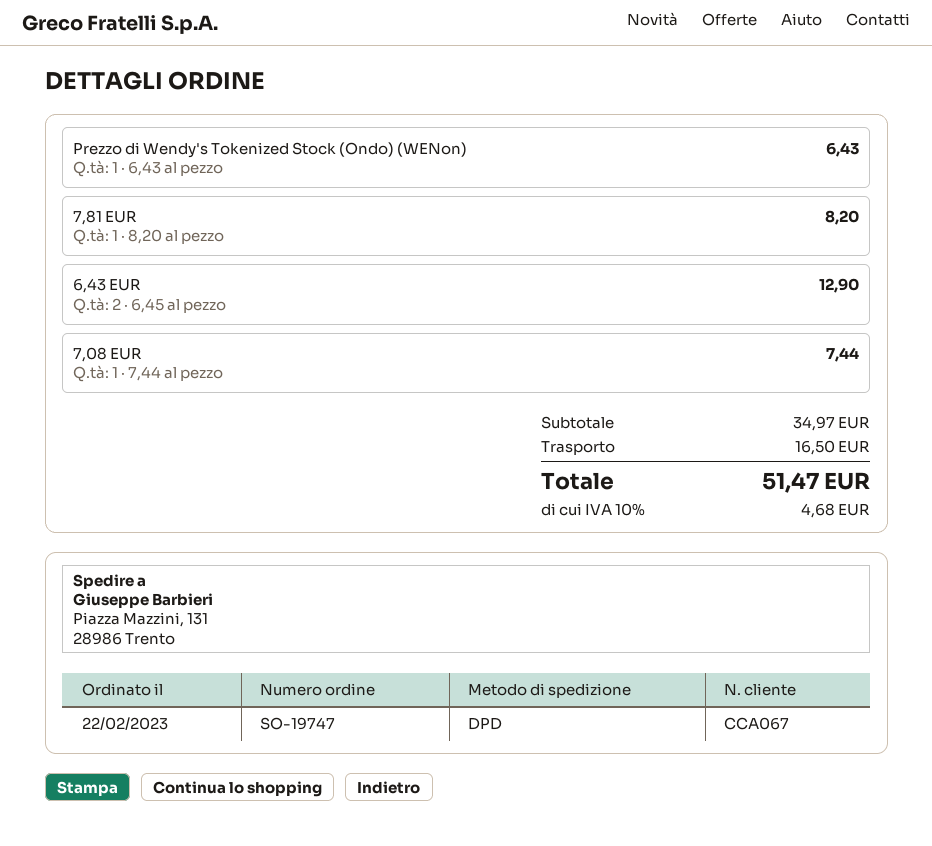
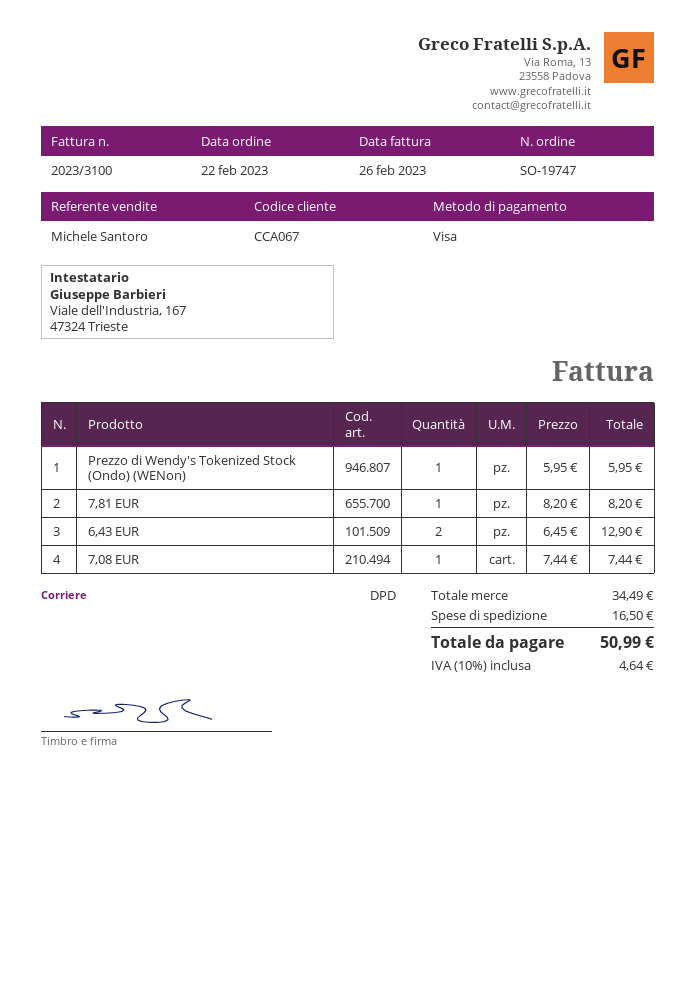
Prezzo di Wendy's Tokenized Stock (Ondo) (WENon): 1 x 6.43 = 6.43 -> 1 x 5.95 = 5.95
subtotal: 34.97 -> 34.49
tax: 10% = 4.68 -> 10% = 4.64
total: 51.47 -> 50.99

